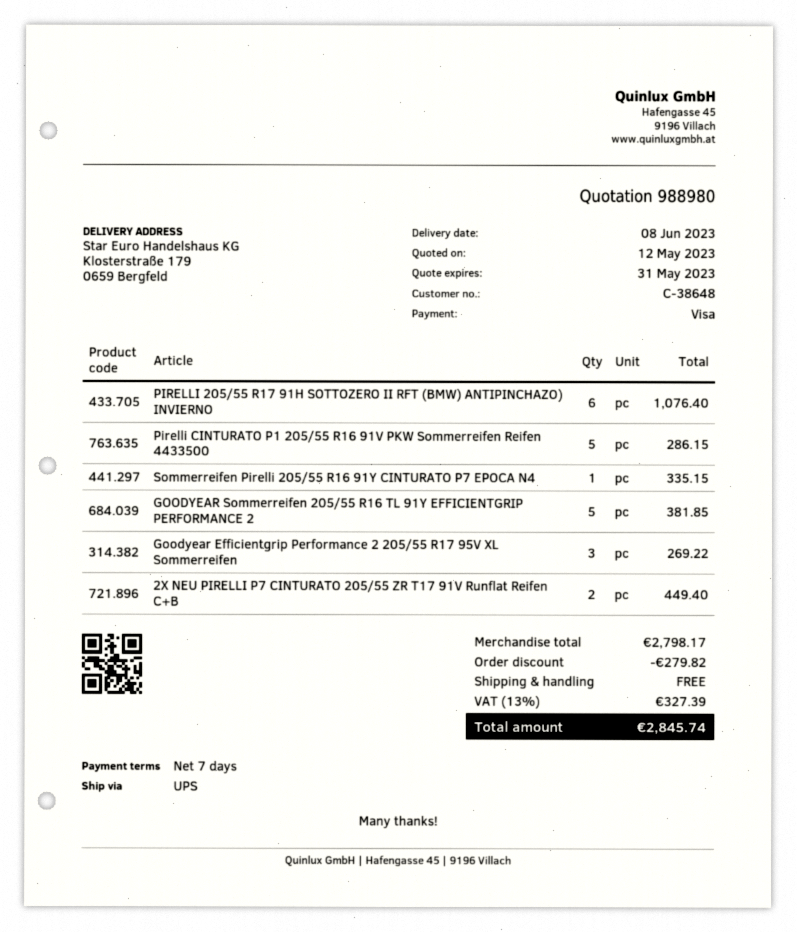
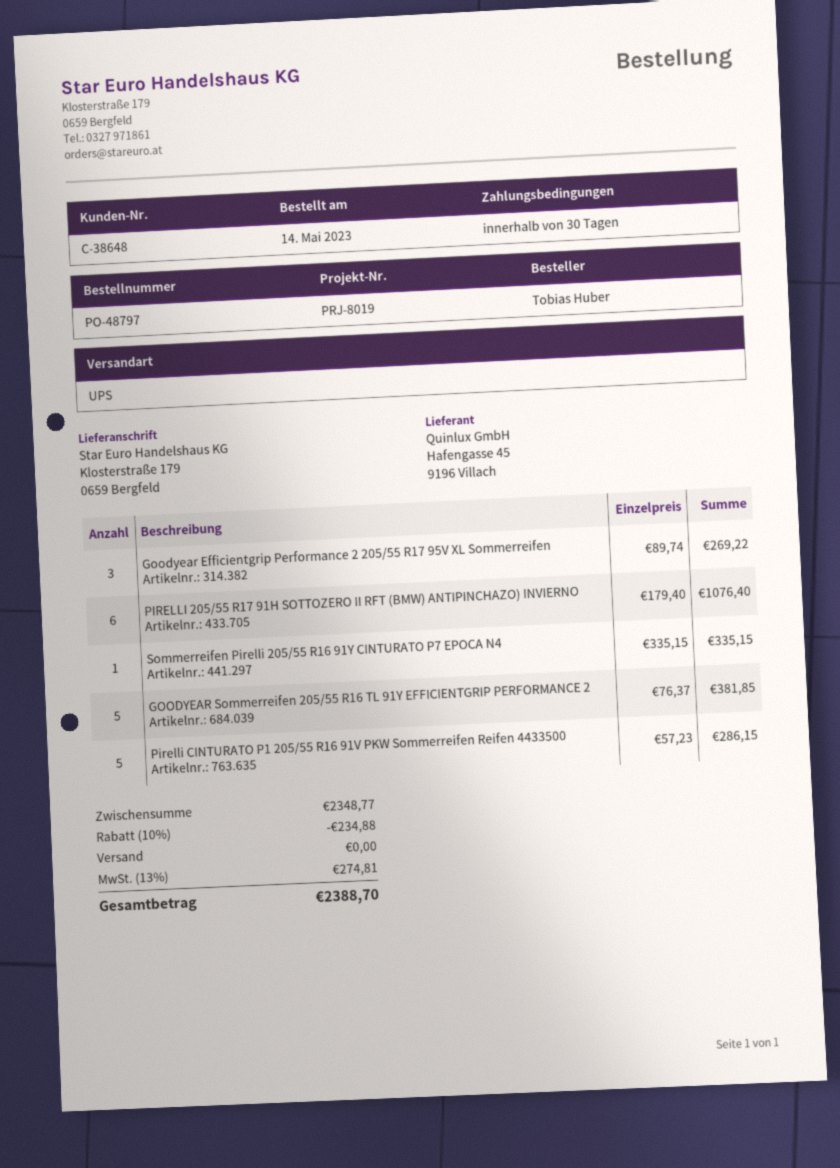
payment terms: 7 days -> 30 days
2X NEU PIRELLI P7 CINTURATO 205/55 ZR T17 91V Runflat Reifen C+B: 2 for 449.40 -> none
subtotal: 2798.17 -> 2348.77
discount: 279.82 -> 234.88
tax: 13% = 327.39 -> 13% = 274.81
total: 2845.74 -> 2388.70

